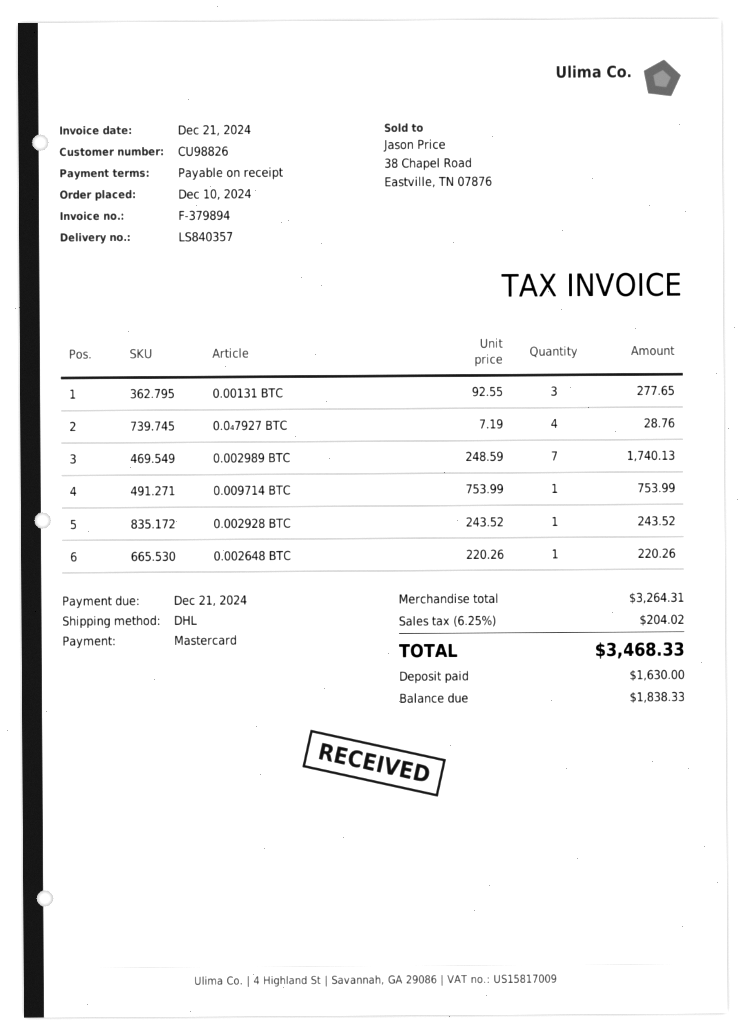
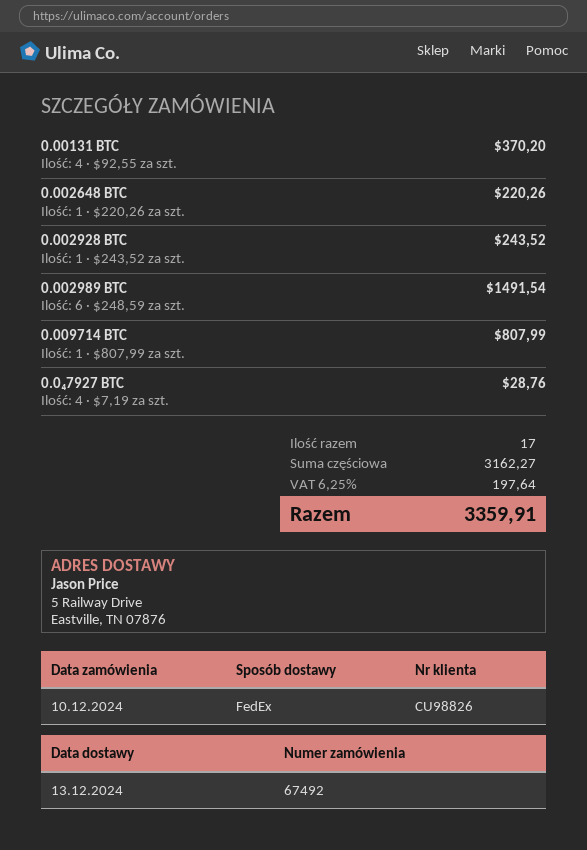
shipping method: DHL -> FedEx
0.00131 BTC: 3 x 92.55 = 277.65 -> 4 x 92.55 = 370.20
0.002989 BTC: 7 x 248.59 = 1740.13 -> 6 x 248.59 = 1491.54
0.009714 BTC: 1 x 753.99 = 753.99 -> 1 x 807.99 = 807.99
subtotal: 3264.31 -> 3162.27
tax: 6.25% = 204.02 -> 6.25% = 197.64
total: 3468.33 -> 3359.91

